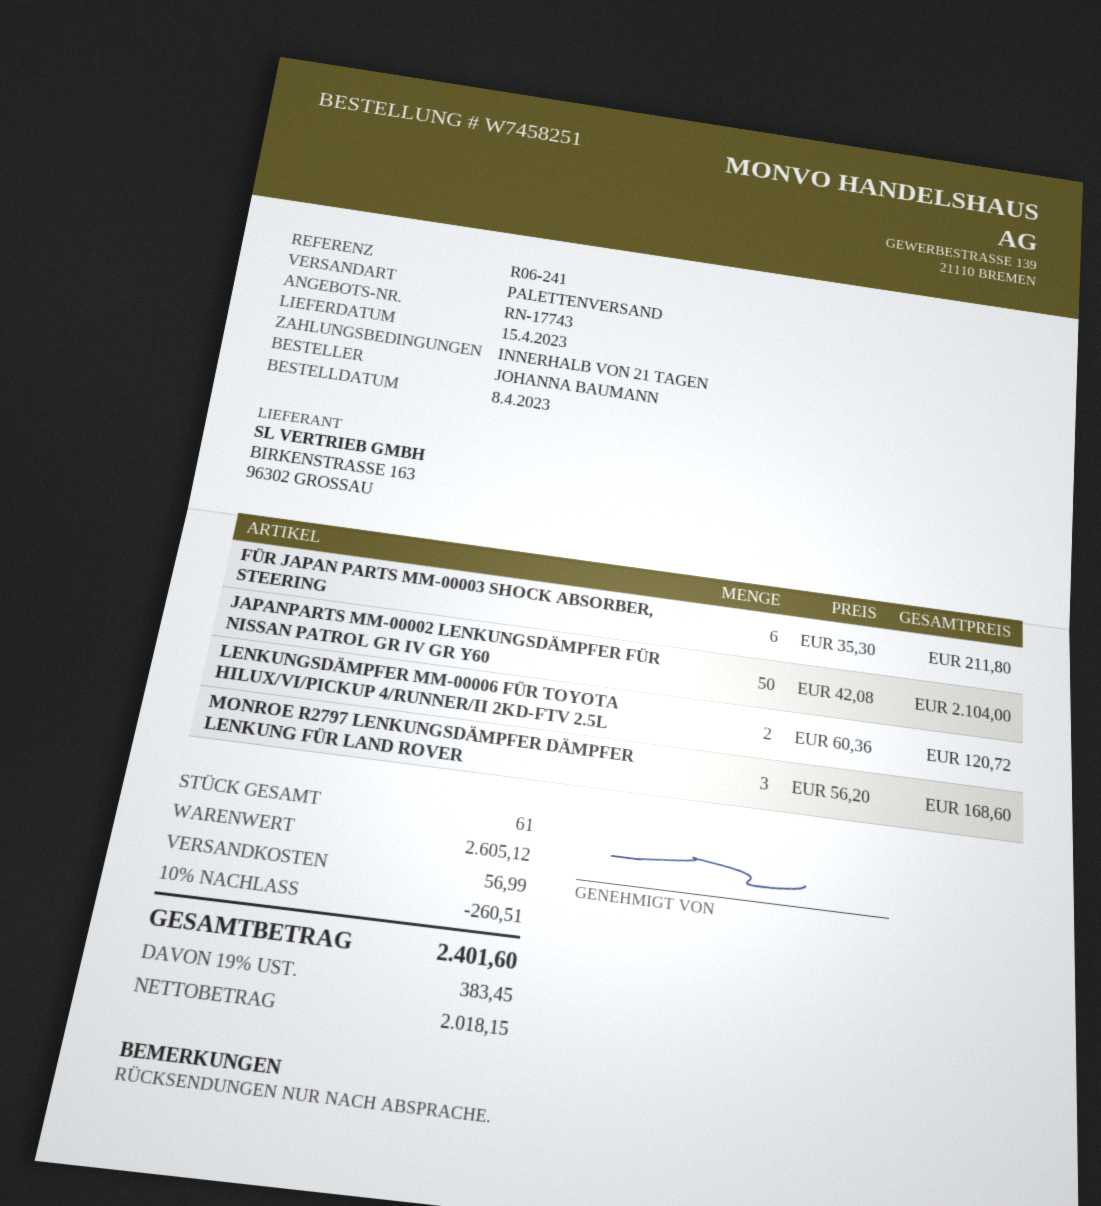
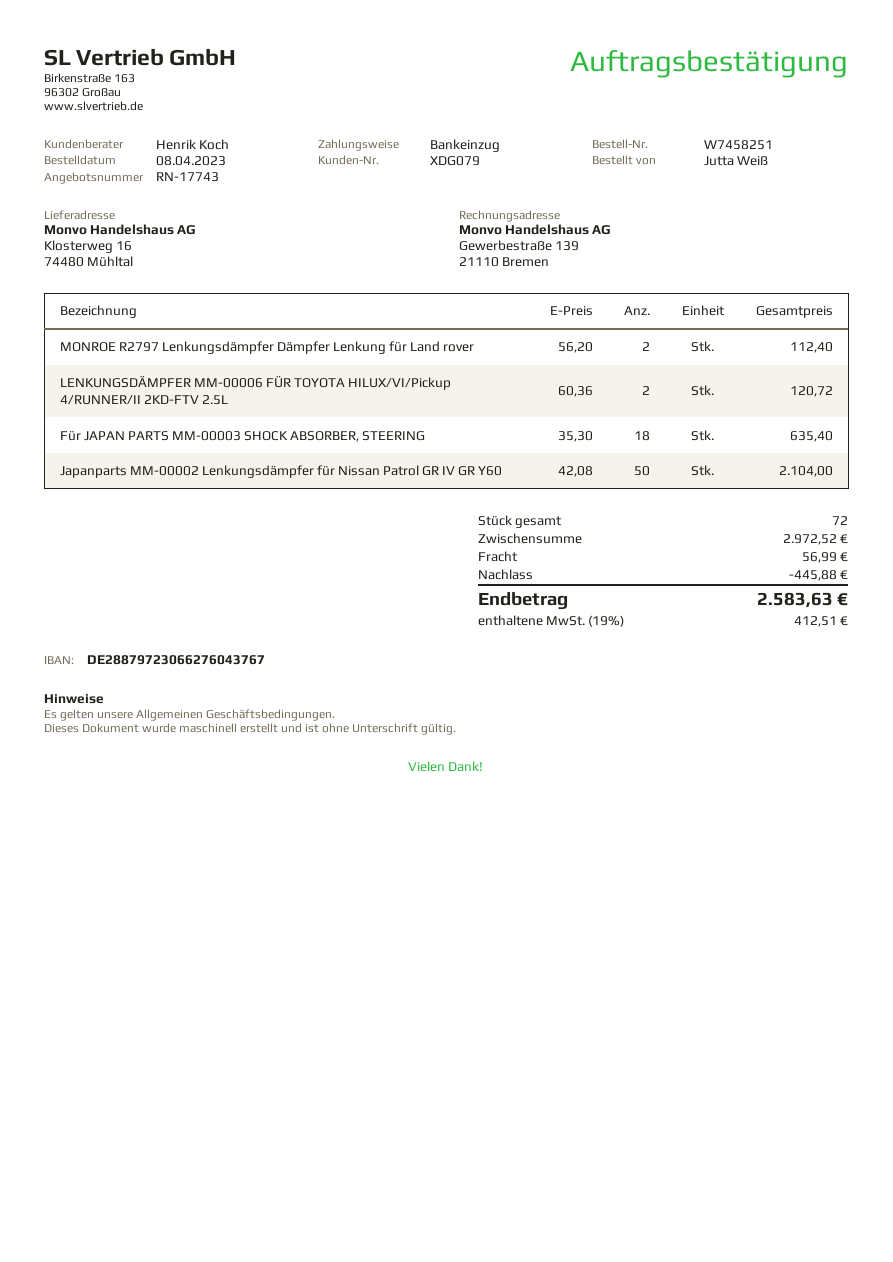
ordered by: JOHANNA BAUMANN -> Jutta Weiß
FÜR JAPAN PARTS MM-00003 SHOCK ABSORBER, STEERING: 6 x 35.30 = 211.80 -> 18 x 35.30 = 635.40
MONROE R2797 LENKUNGSDÄMPFER DÄMPFER LENKUNG FÜR LAND ROVER: 3 x 56.20 = 168.60 -> 2 x 56.20 = 112.40
total quantity: 61 -> 72
subtotal: 2605.12 -> 2972.52
discount: 260.51 -> 445.88
tax: 19% = 383.45 -> 19% = 412.51
total: 2401.60 -> 2583.63

